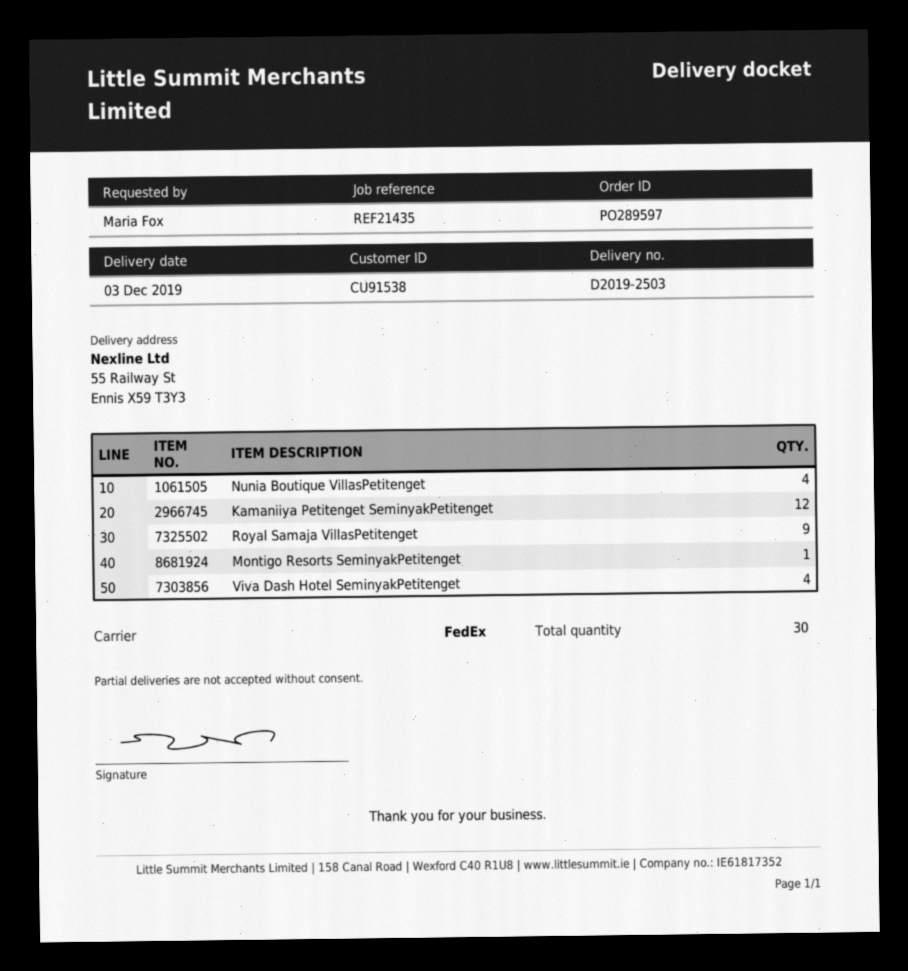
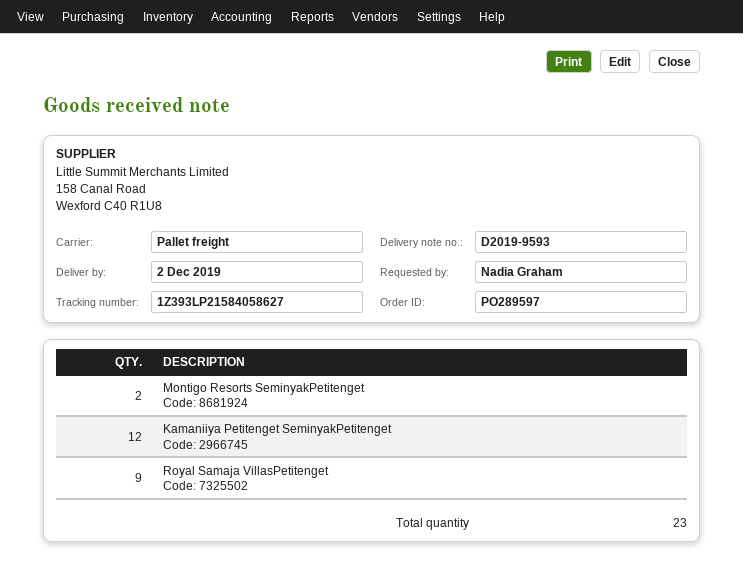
delivery note number: D2019-2503 -> D2019-9593
delivery date: 2019-12-03 -> 2019-12-02
ordered by: Maria Fox -> Nadia Graham
shipping method: FedEx -> pallet freight
Nunia Boutique VillasPetitenget: 4 -> none
Montigo Resorts SeminyakPetitenget: 1 -> 2
Viva Dash Hotel SeminyakPetitenget: 4 -> none
total quantity: 30 -> 23

